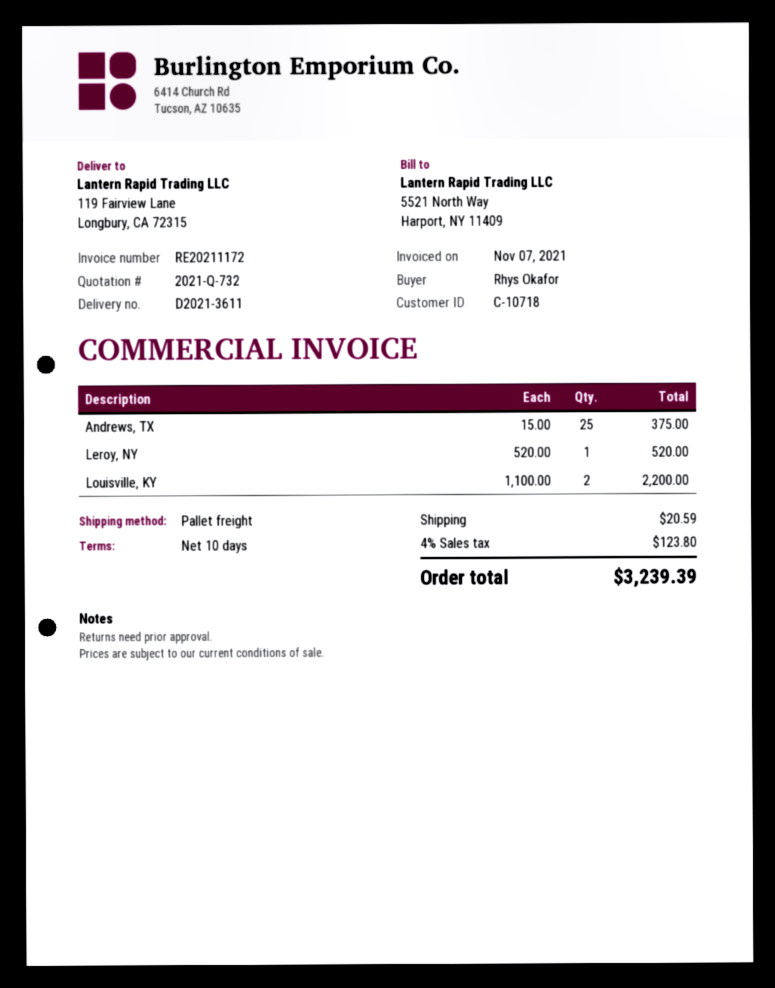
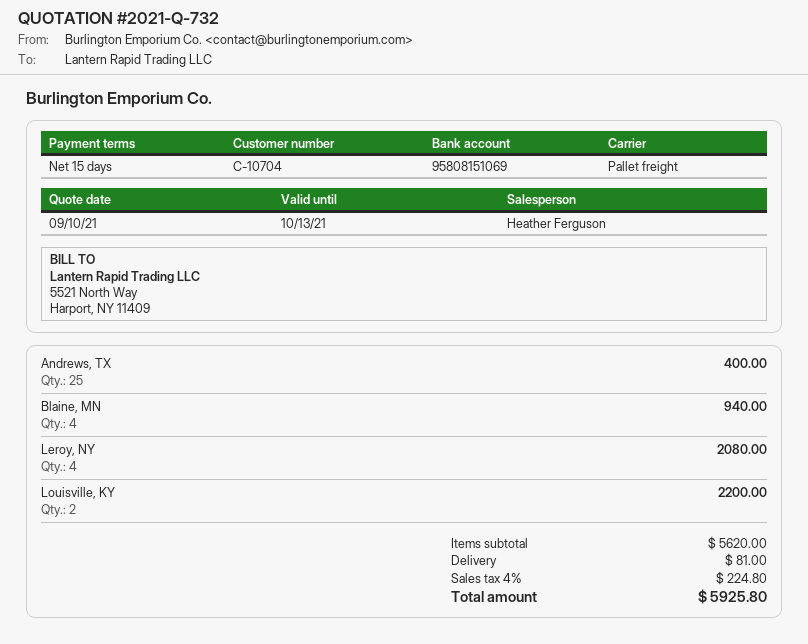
payment terms: 10 days -> 15 days
customer number: C-10718 -> C-10704
Andrews, TX: 25 for 375.00 -> 25 for 400.00
Leroy, NY: 1 for 520.00 -> 4 for 2080.00
Blaine, MN: none -> 4 for 940.00
shipping: 20.59 -> 81.00
tax: 4% = 123.80 -> 4% = 224.80
total: 3239.39 -> 5925.80

